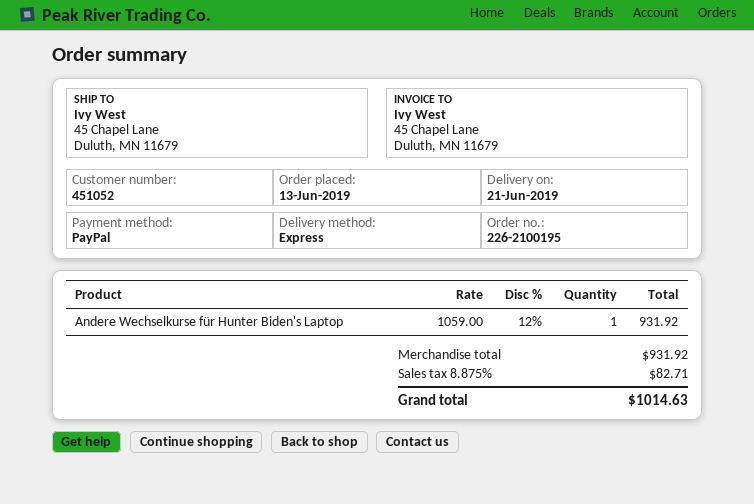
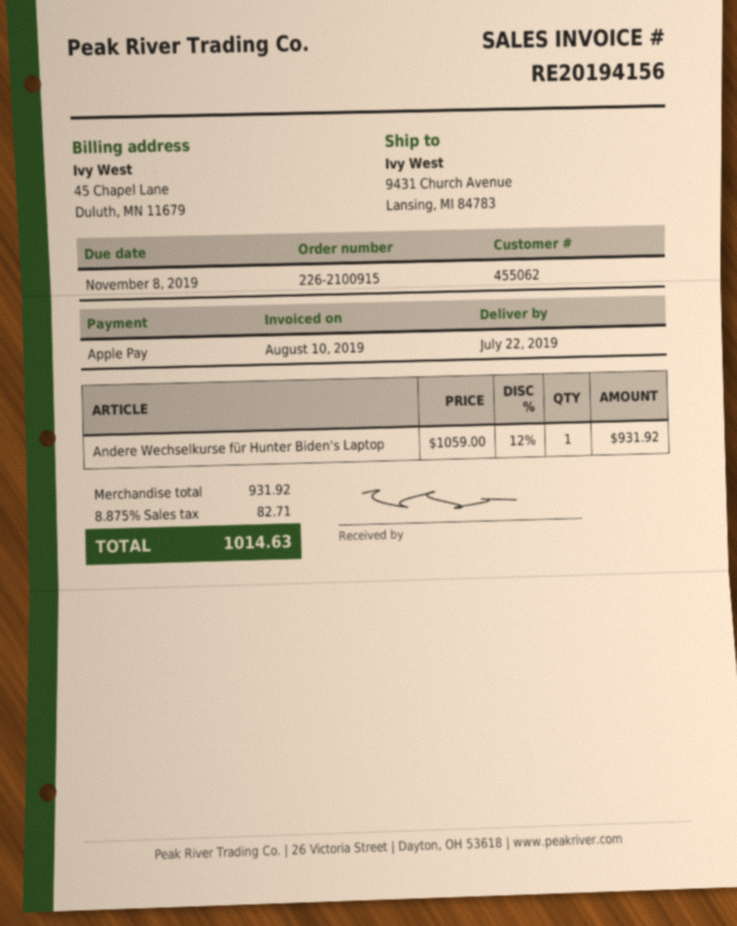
order number: 226-2100195 -> 226-2100915
delivery date: 2019-06-21 -> 2019-07-22
customer number: 451052 -> 455062
payment method: PayPal -> Apple Pay
ship to: 45 Chapel Lane, Duluth, MN 11679 -> 9431 Church Avenue, Lansing, MI 84783

